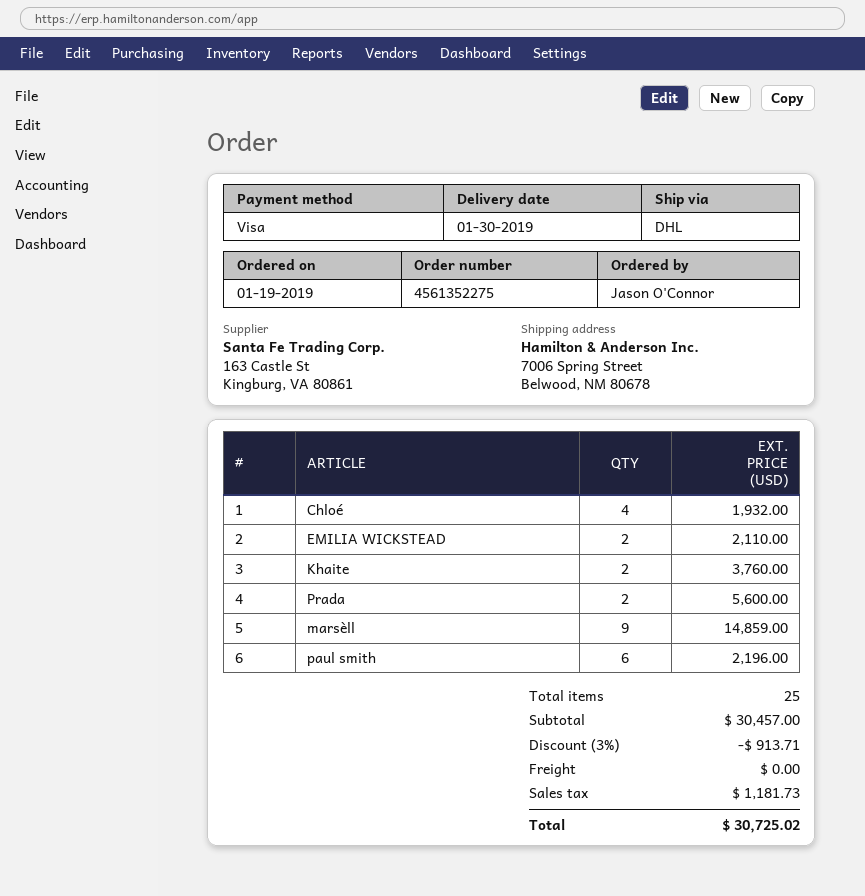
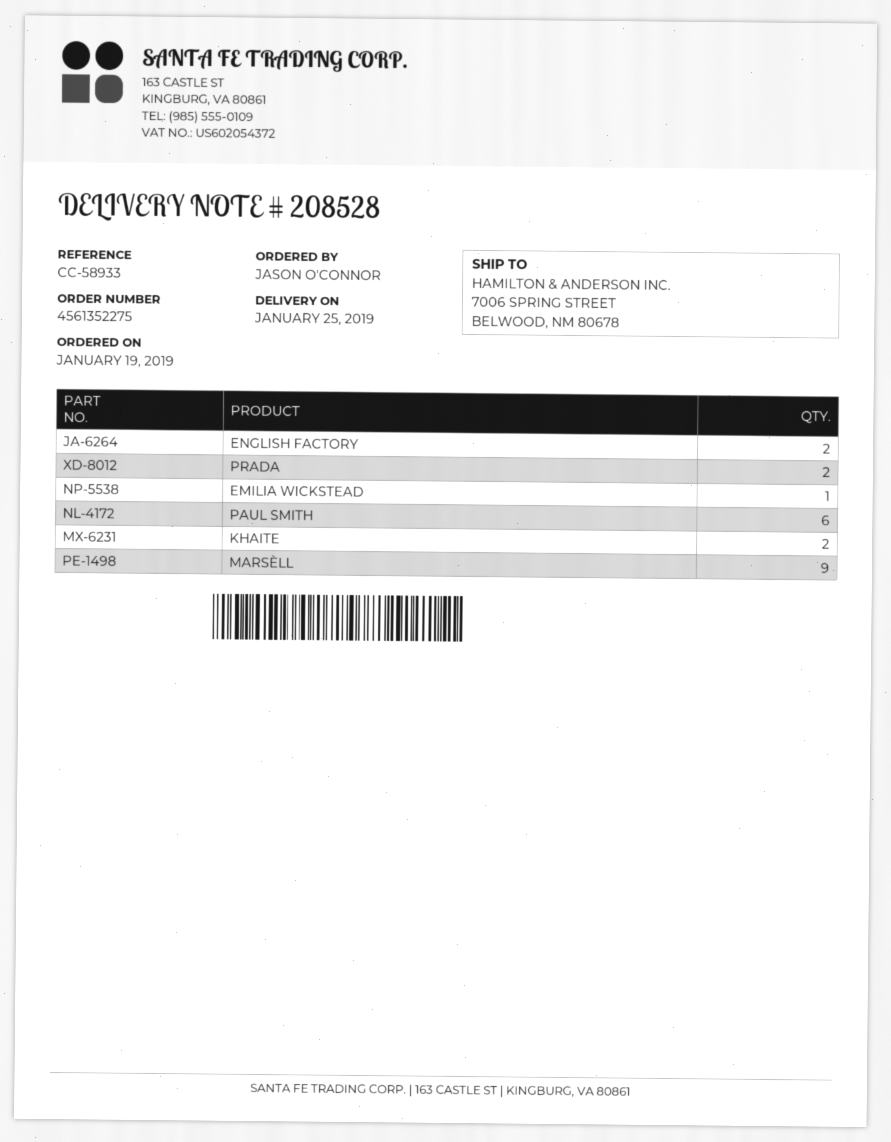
delivery date: 2019-01-30 -> 2019-01-25
Chloé: 4 -> none
EMILIA WICKSTEAD: 2 -> 1
ENGLISH FACTORY: none -> 2

